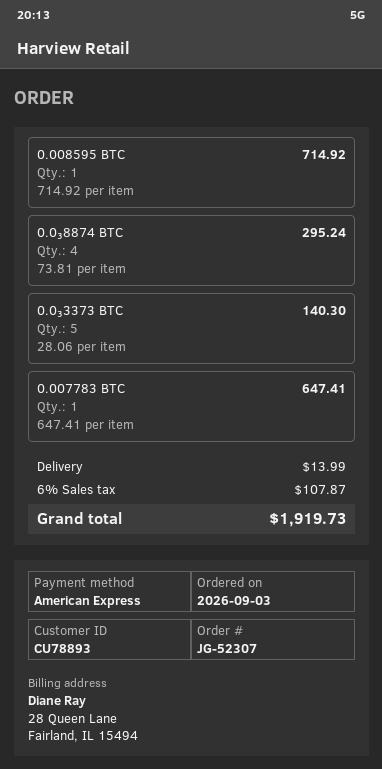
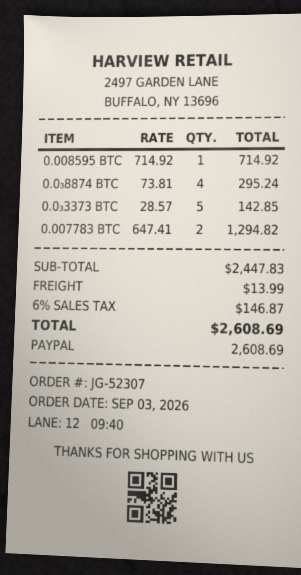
payment method: American Express -> PayPal
0.0₃3373 BTC: 5 x 28.06 = 140.30 -> 5 x 28.57 = 142.85
0.007783 BTC: 1 x 647.41 = 647.41 -> 2 x 647.41 = 1294.82
tax: 6% = 107.87 -> 6% = 146.87
total: 1919.73 -> 2608.69

